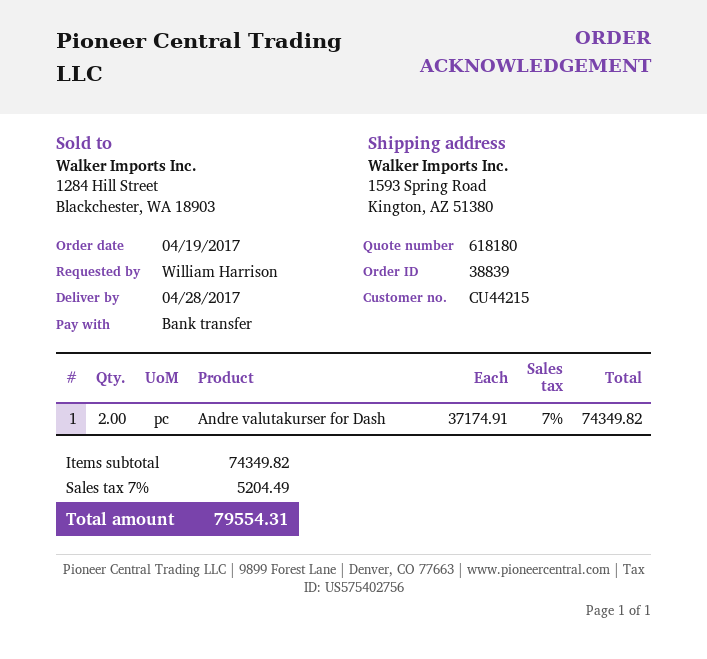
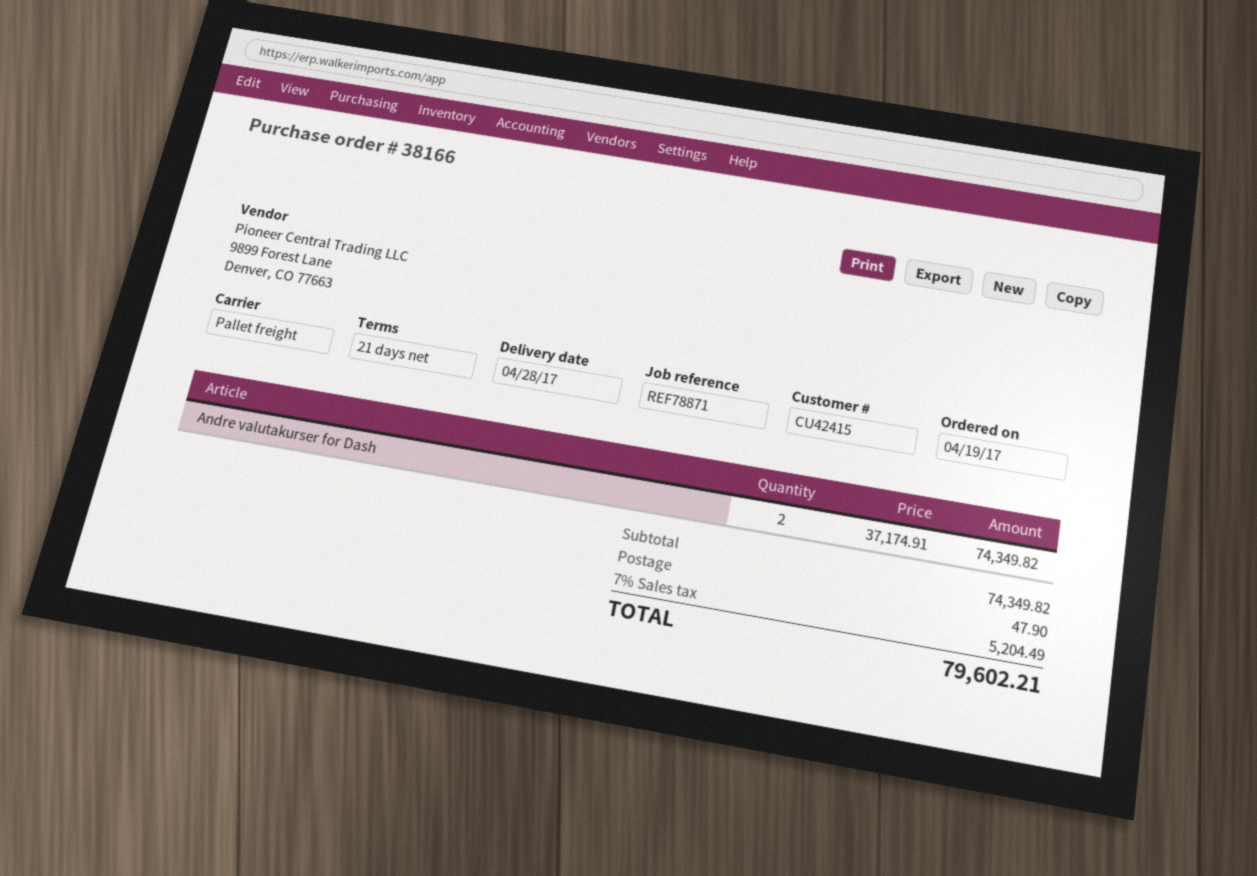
order number: 38839 -> 38166
customer number: CU44215 -> CU42415
shipping: none -> 47.90
total: 79554.31 -> 79602.21

